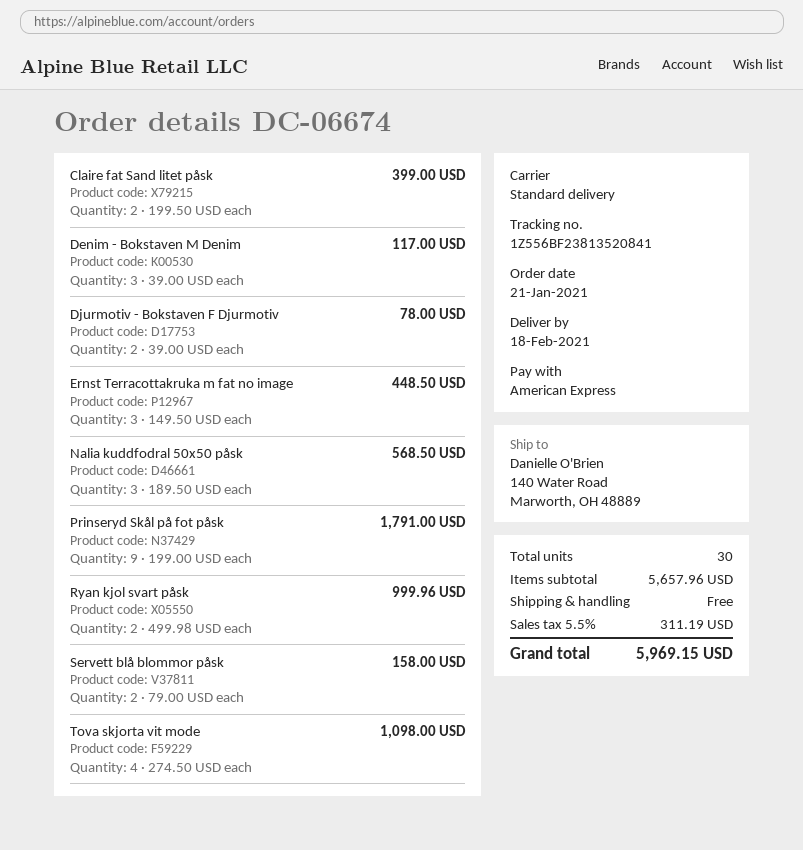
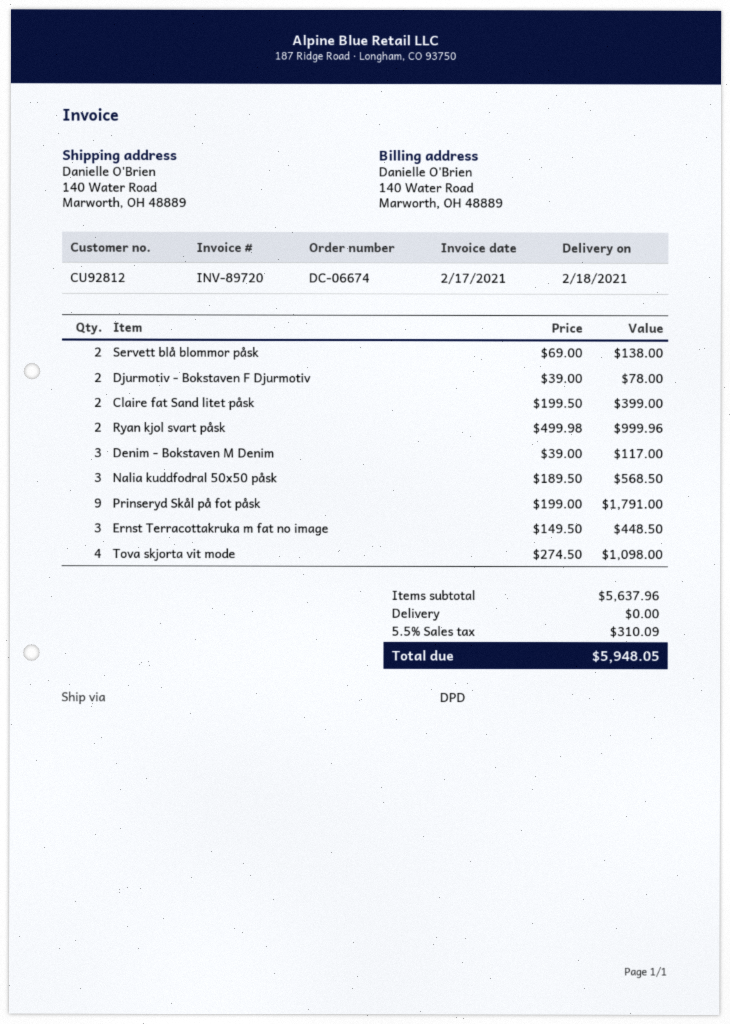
shipping method: standard -> DPD
Servett blå blommor påsk: 2 x 79.00 = 158.00 -> 2 x 69.00 = 138.00
subtotal: 5657.96 -> 5637.96
tax: 5.5% = 311.19 -> 5.5% = 310.09
total: 5969.15 -> 5948.05

